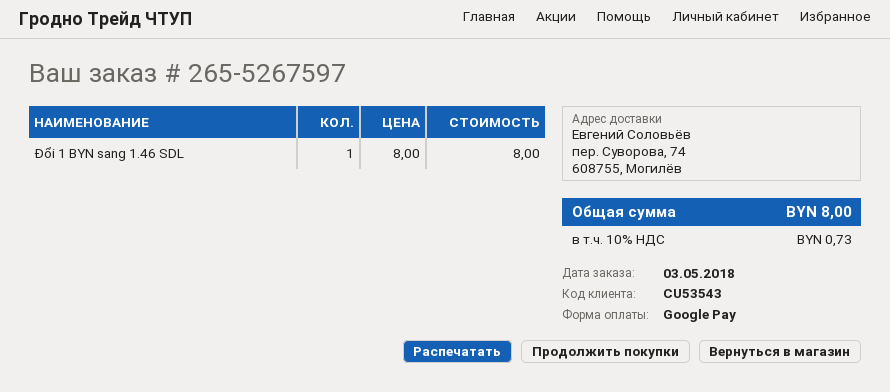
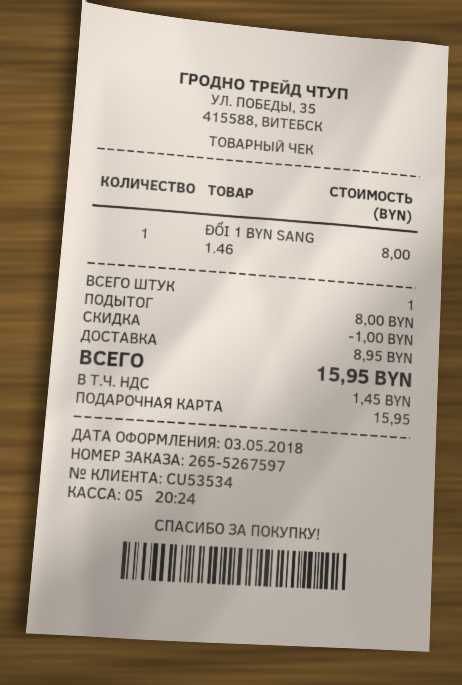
customer number: CU53543 -> CU53534
payment method: Google Pay -> gift card
discount: none -> 1.00
shipping: none -> 8.95
tax: 0.73 -> 1.45
total: 8.00 -> 15.95

